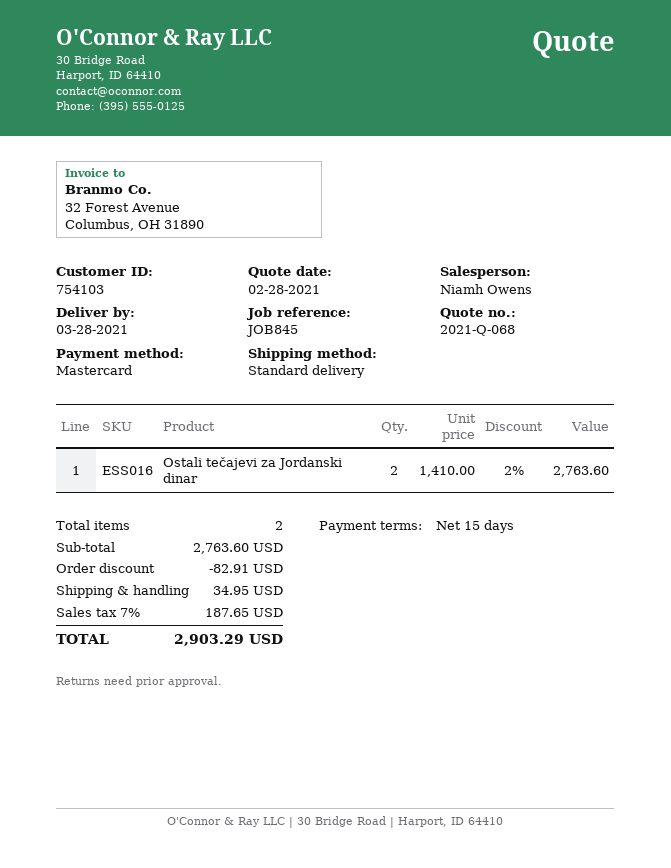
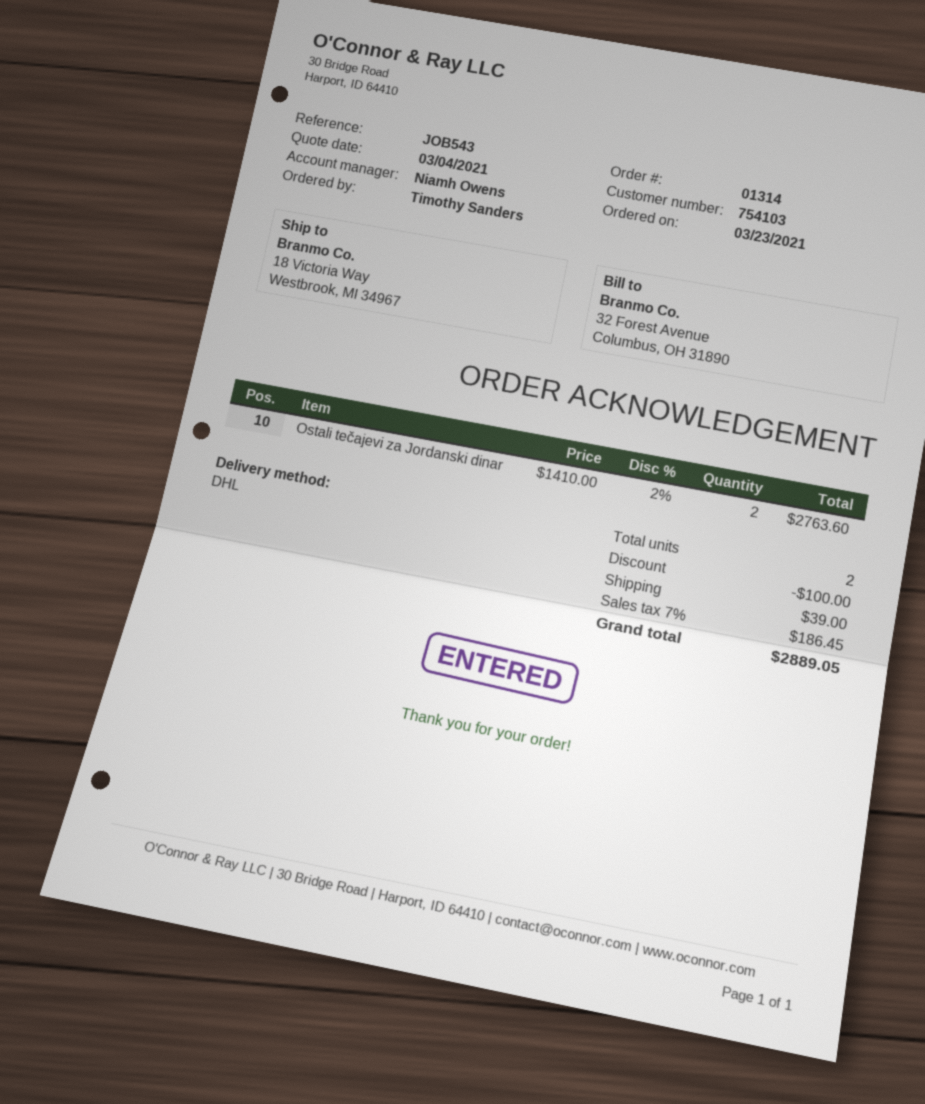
quote date: 2021-02-28 -> 2021-03-04
reference: JOB845 -> JOB543
shipping method: standard -> DHL
discount: 82.91 -> 100.00
shipping: 34.95 -> 39.00
tax: 7% = 187.65 -> 7% = 186.45
total: 2903.29 -> 2889.05

